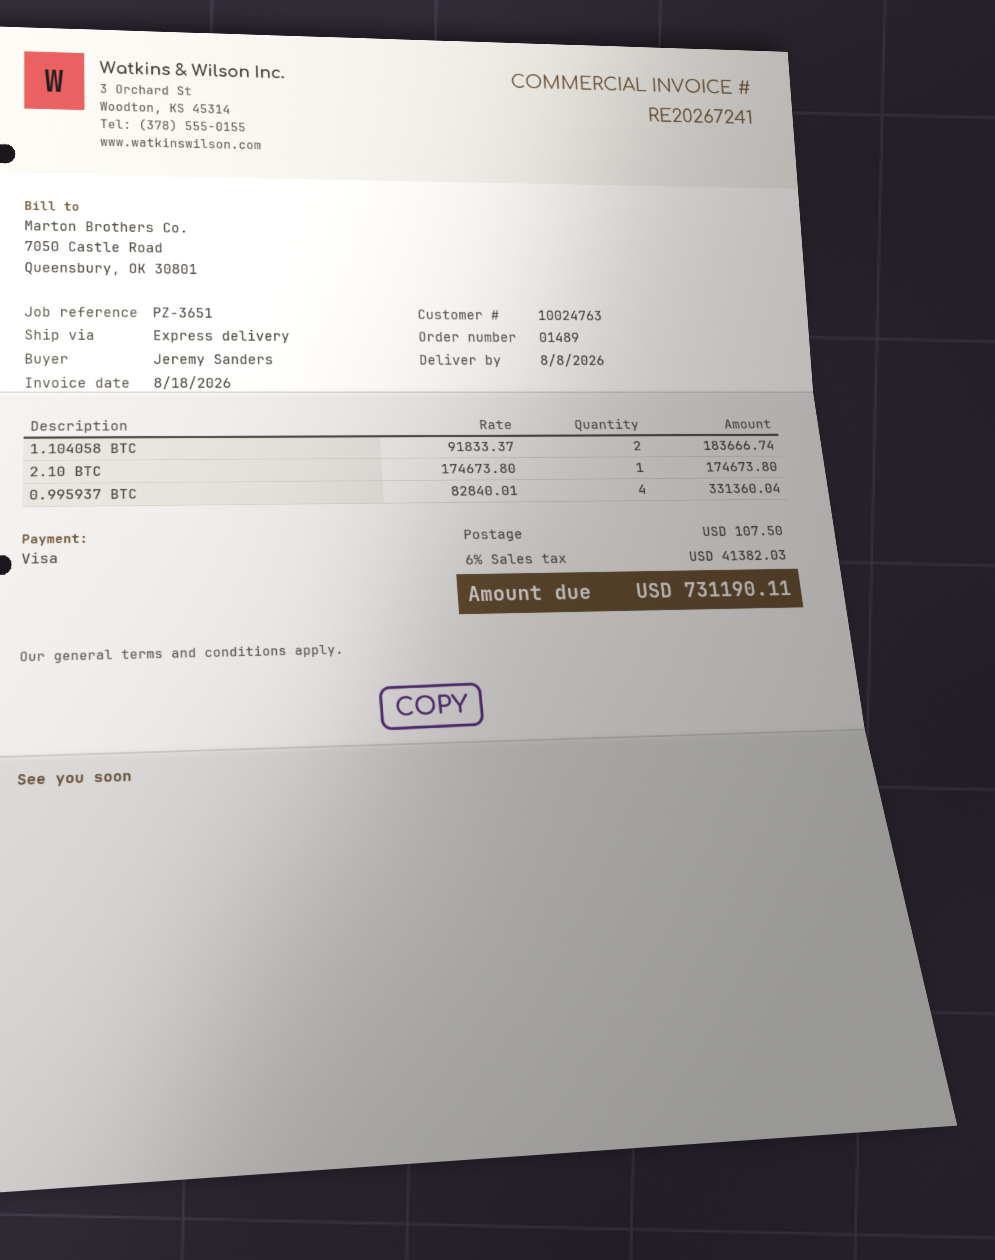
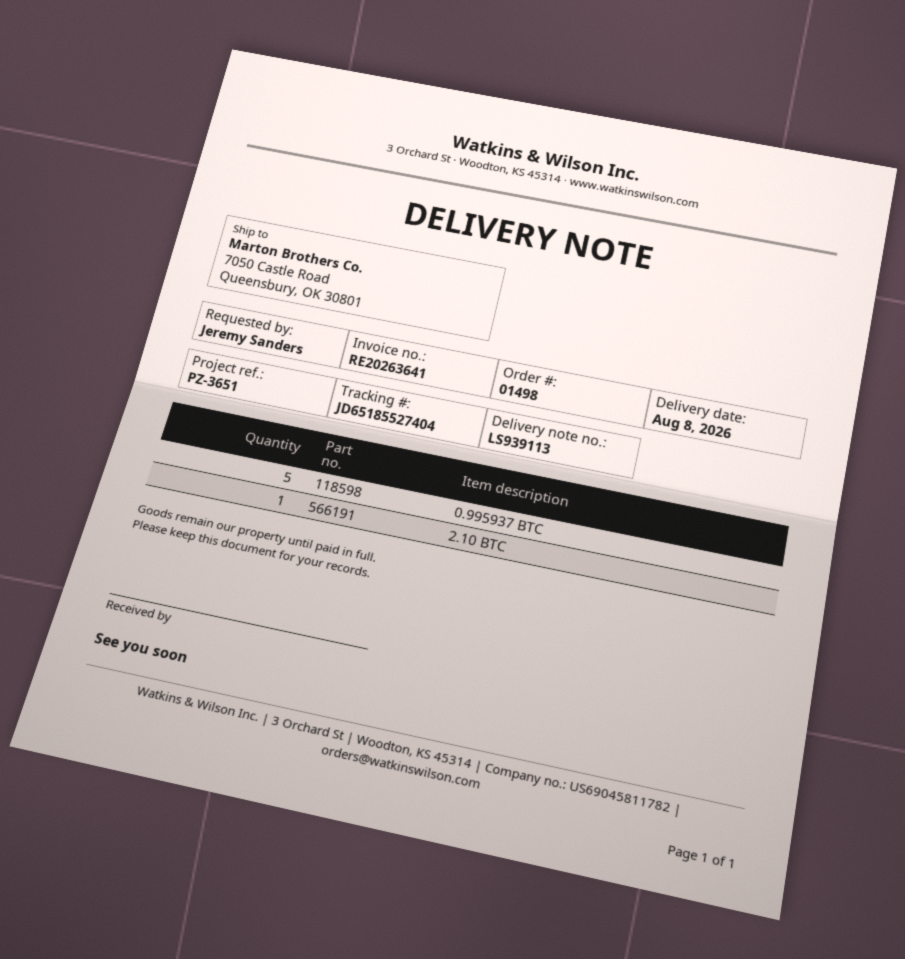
order number: 01489 -> 01498
invoice number: RE20267241 -> RE20263641
1.104058 BTC: 2 -> none
0.995937 BTC: 4 -> 5

